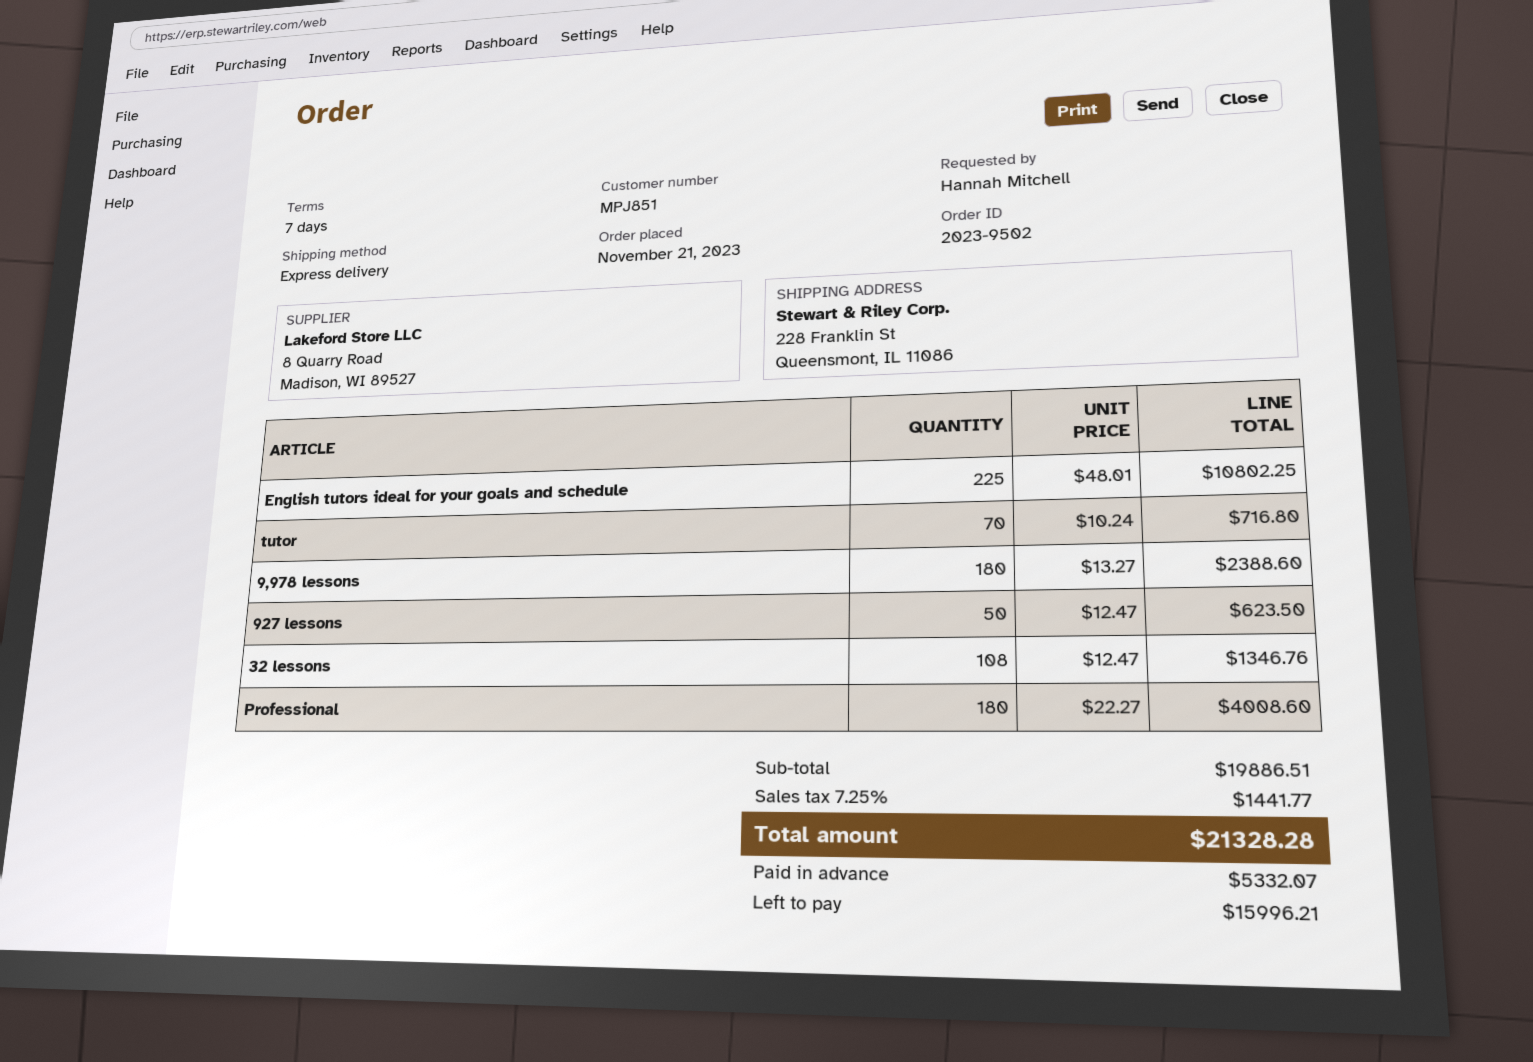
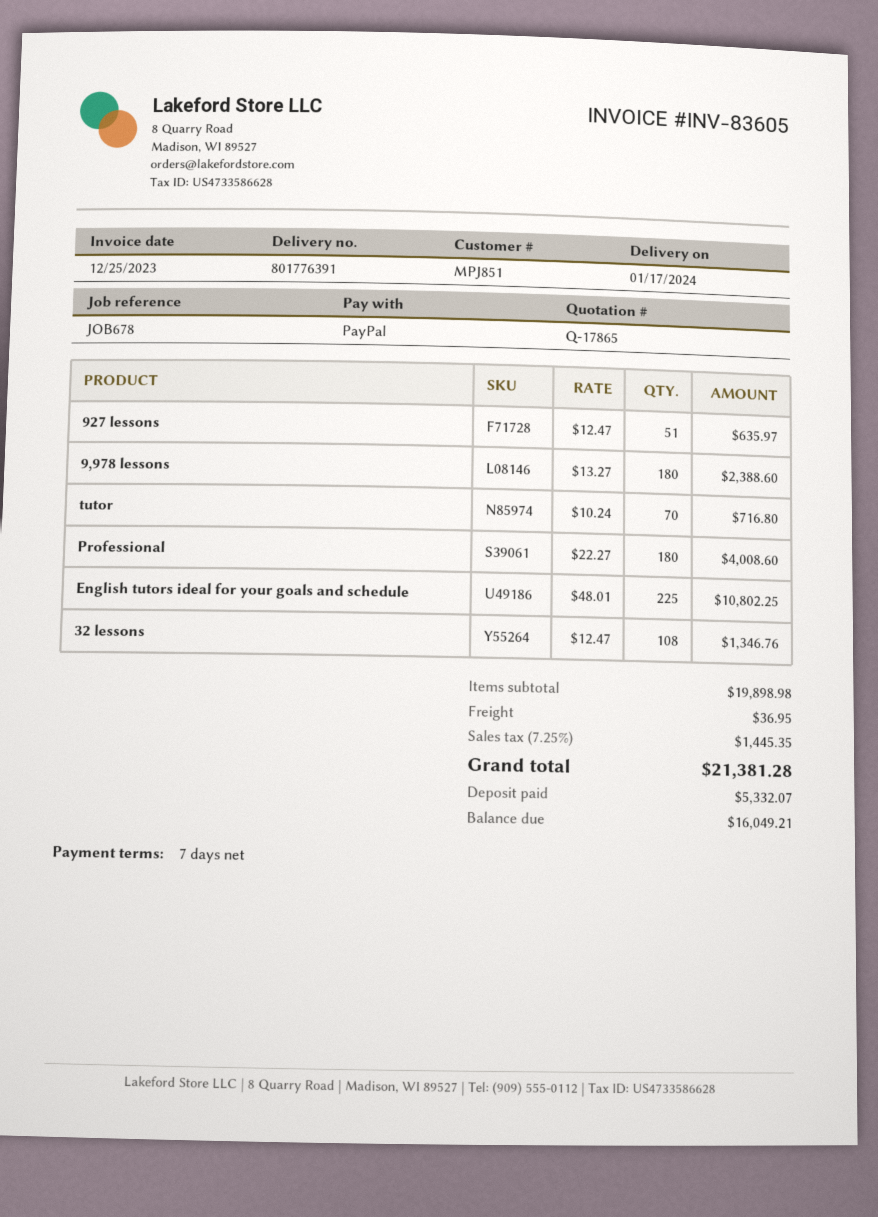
927 lessons: 50 x 12.47 = 623.50 -> 51 x 12.47 = 635.97
subtotal: 19886.51 -> 19898.98
shipping: none -> 36.95
tax: 7.25% = 1441.77 -> 7.25% = 1445.35
total: 21328.28 -> 21381.28
balance: 15996.21 -> 16049.21

